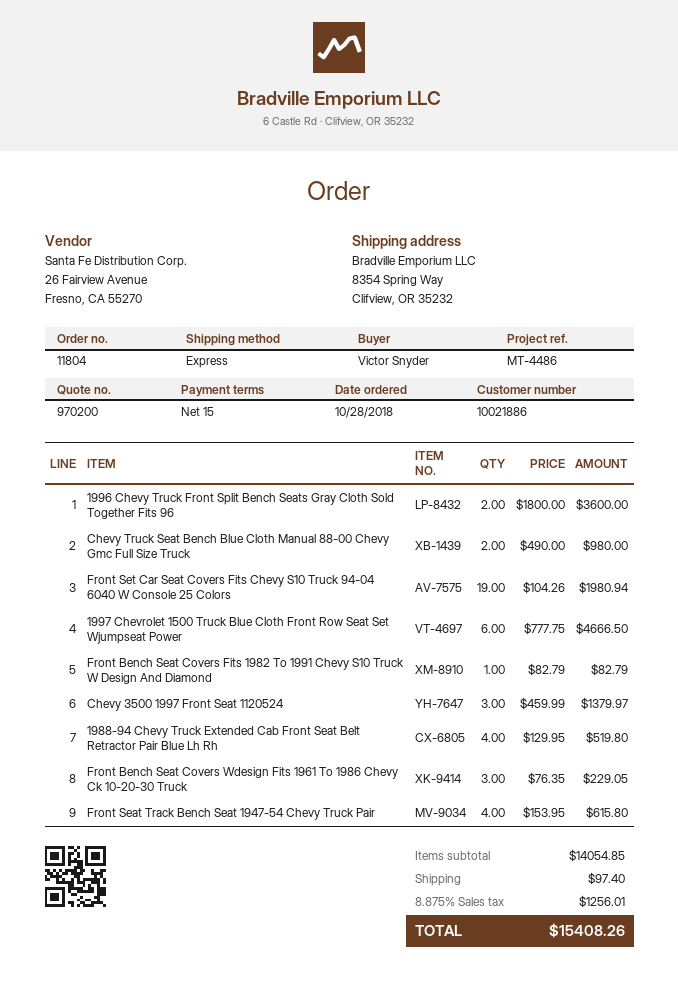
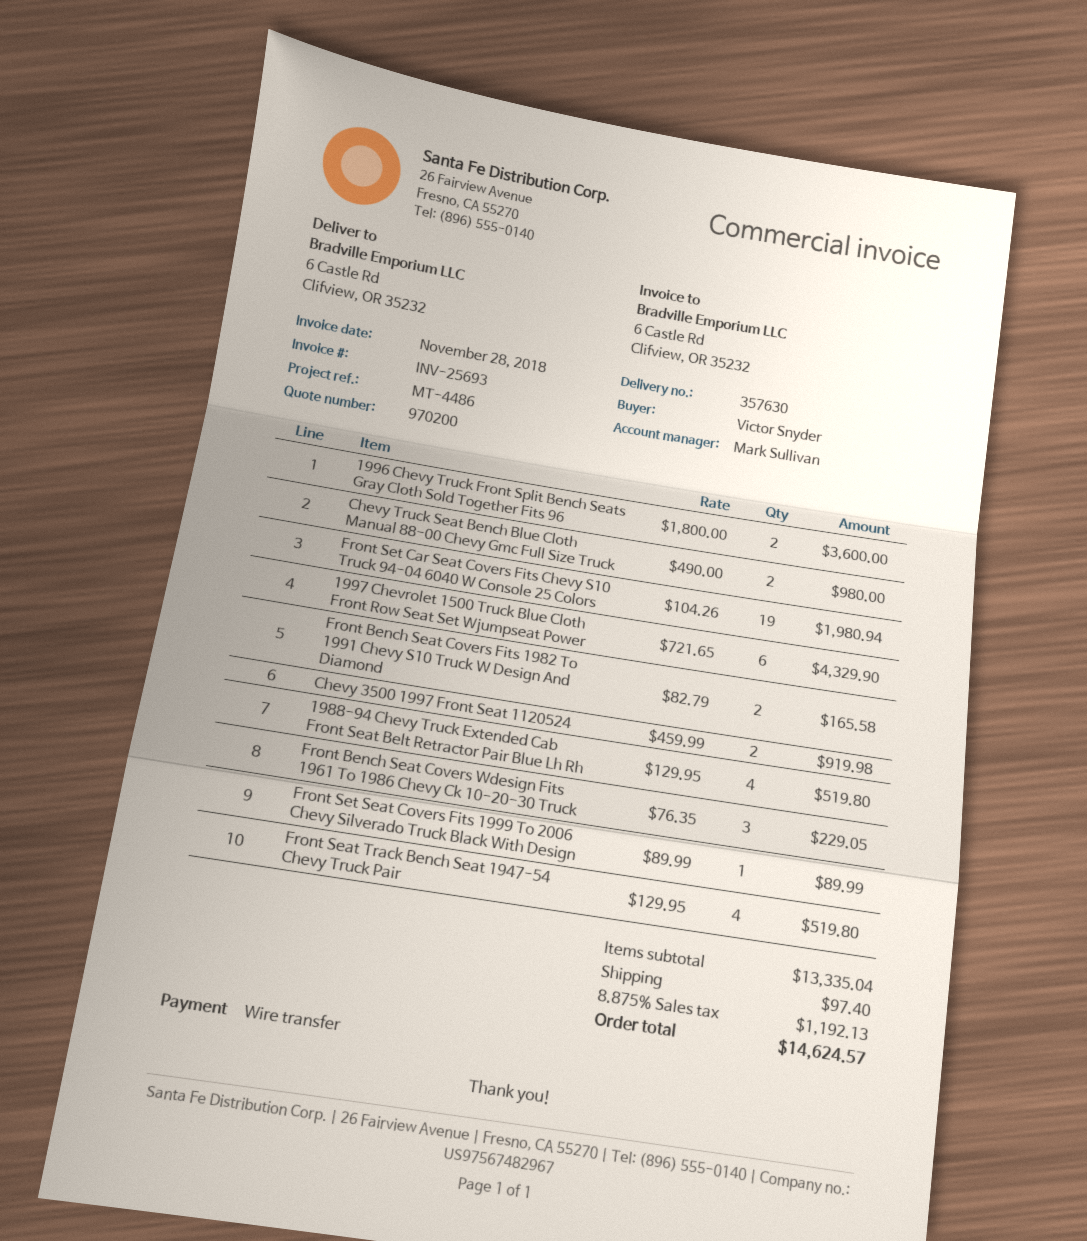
ship to: 8354 Spring Way, Clifview, OR 35232 -> 6 Castle Rd, Clifview, OR 35232
1997 Chevrolet 1500 Truck Blue Cloth Front Row Seat Set Wjumpseat Power: 6 x 777.75 = 4666.50 -> 6 x 721.65 = 4329.90
Front Bench Seat Covers Fits 1982 To 1991 Chevy S10 Truck W Design And Diamond: 1 x 82.79 = 82.79 -> 2 x 82.79 = 165.58
Chevy 3500 1997 Front Seat 1120524: 3 x 459.99 = 1379.97 -> 2 x 459.99 = 919.98
Front Seat Track Bench Seat 1947-54 Chevy Truck Pair: 4 x 153.95 = 615.80 -> 4 x 129.95 = 519.80
Front Set Seat Covers Fits 1999 To 2006 Chevy Silverado Truck Black With Design: none -> 1 x 89.99 = 89.99
subtotal: 14054.85 -> 13335.04
tax: 8.875% = 1256.01 -> 8.875% = 1192.13
total: 15408.26 -> 14624.57

